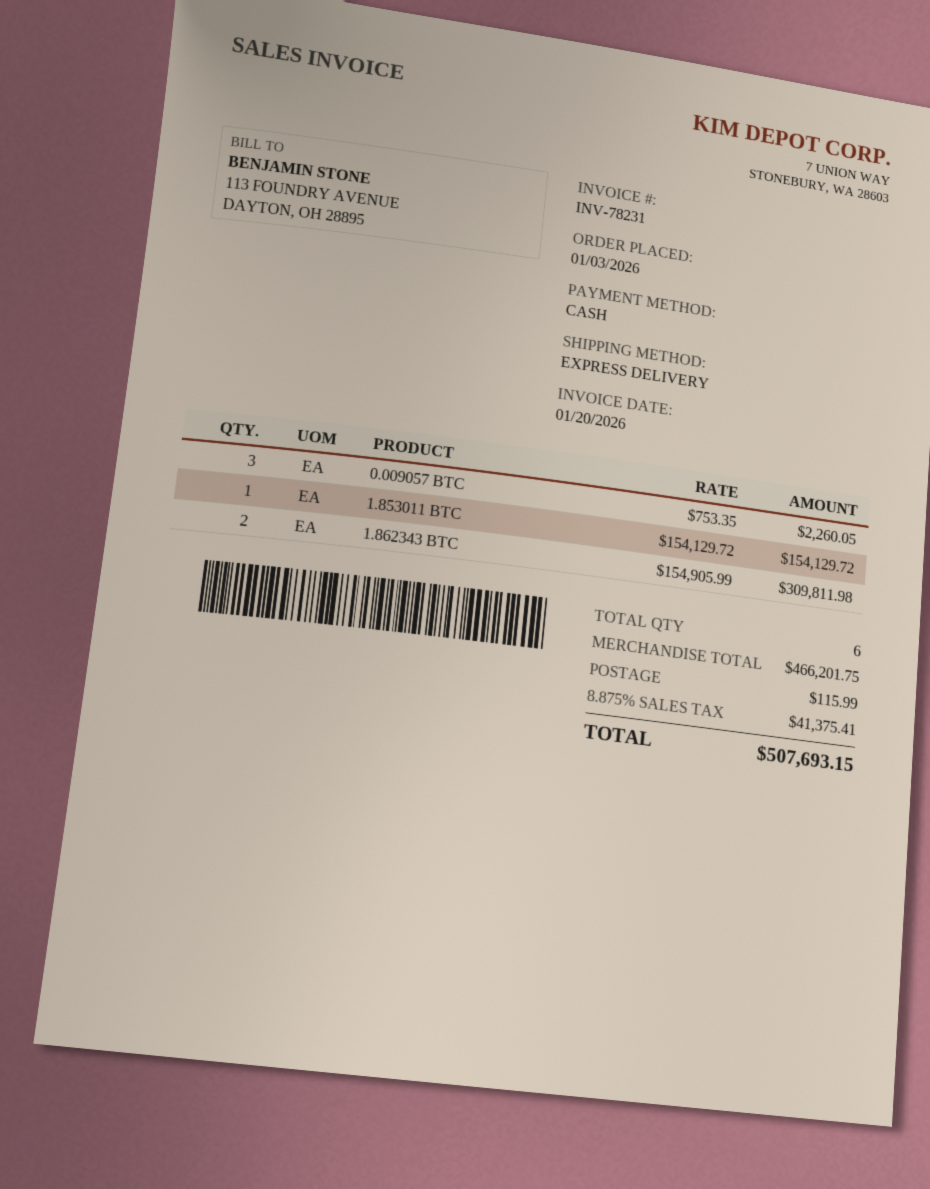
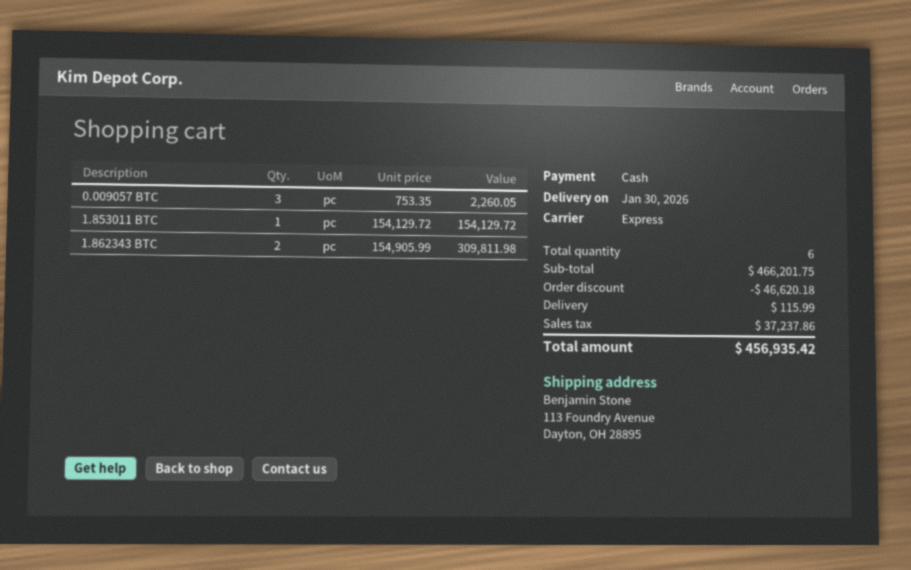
discount: none -> 46620.18
tax: 41375.41 -> 37237.86
total: 507693.15 -> 456935.42

